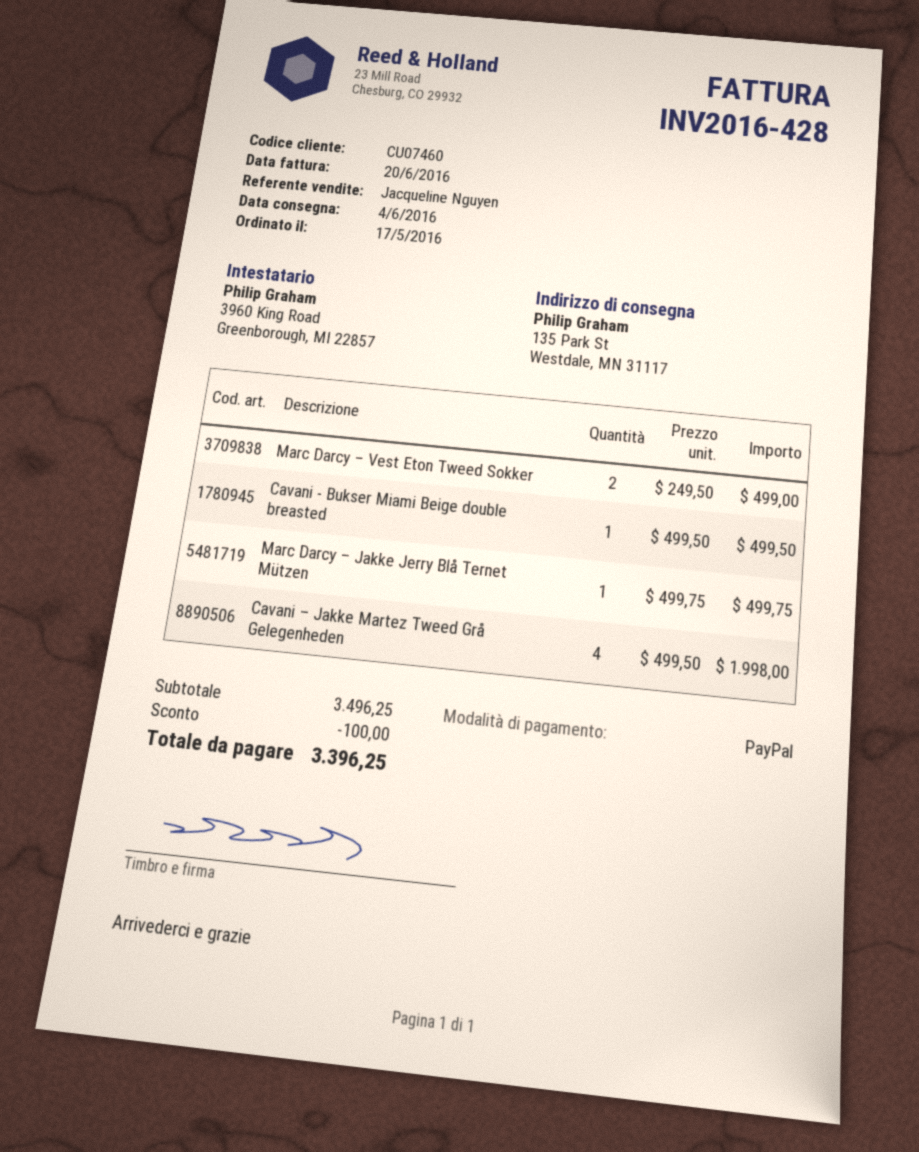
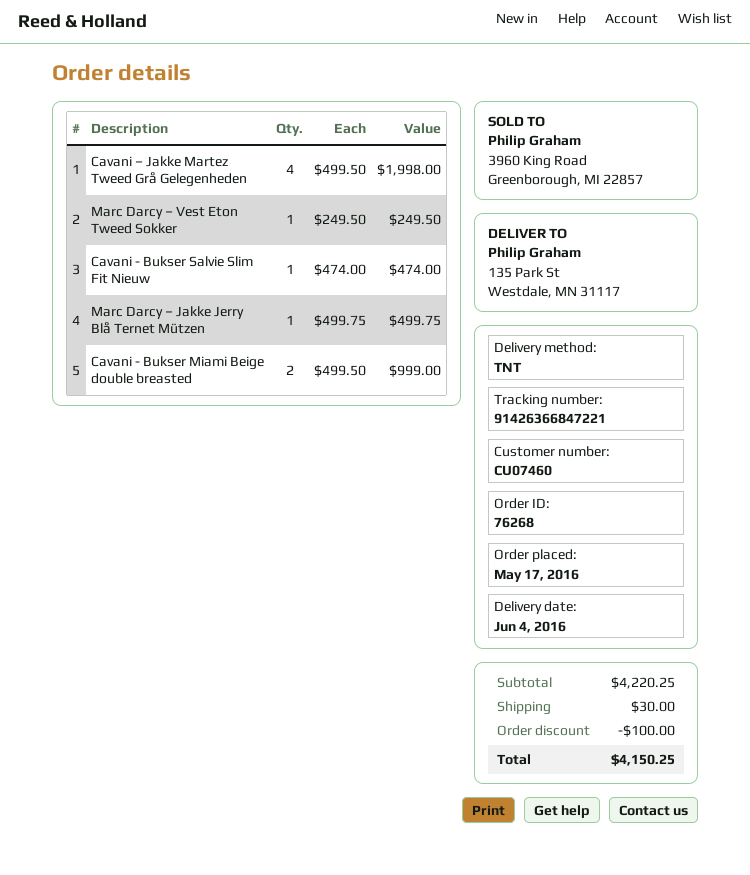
Marc Darcy – Vest Eton Tweed Sokker: 2 x 249.50 = 499.00 -> 1 x 249.50 = 249.50
Cavani - Bukser Miami Beige double breasted: 1 x 499.50 = 499.50 -> 2 x 499.50 = 999.00
Cavani - Bukser Salvie Slim Fit Nieuw: none -> 1 x 474.00 = 474.00
subtotal: 3496.25 -> 4220.25
shipping: none -> 30.00
total: 3396.25 -> 4150.25

